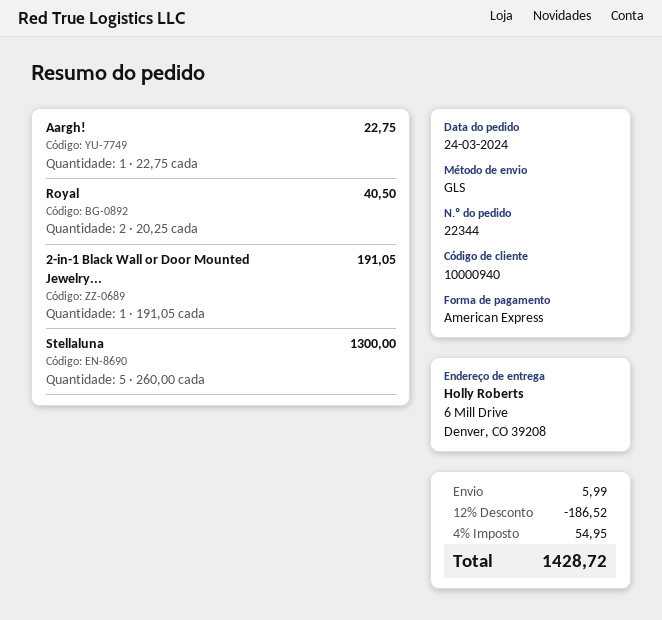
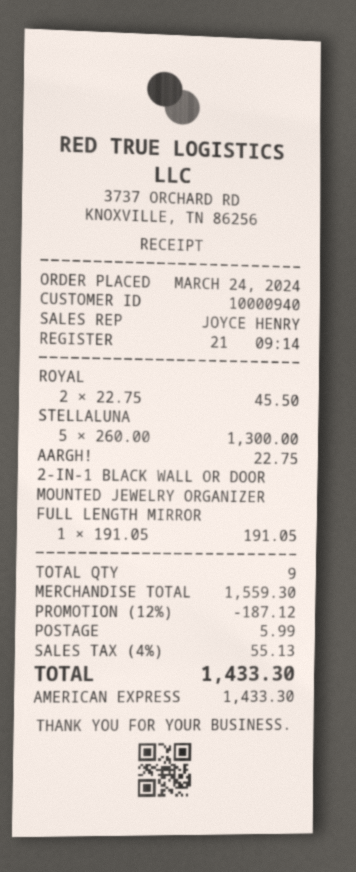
Royal: 2 x 20.25 = 40.50 -> 2 x 22.75 = 45.50
discount: 12% = 186.52 -> 12% = 187.12
tax: 4% = 54.95 -> 4% = 55.13
total: 1428.72 -> 1433.30

